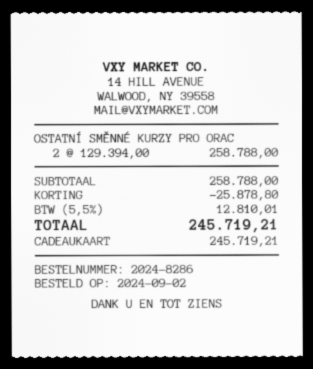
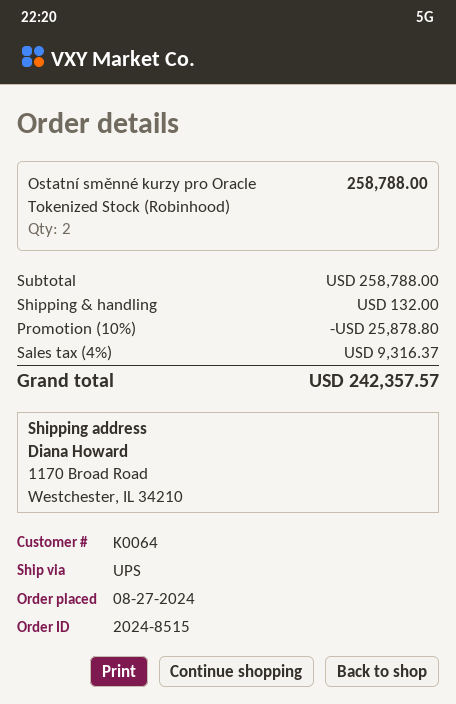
order number: 2024-8286 -> 2024-8515
order date: 2024-09-02 -> 2024-08-27
shipping: none -> 132.00
tax: 5.5% = 12810.01 -> 4% = 9316.37
total: 245719.21 -> 242357.57

